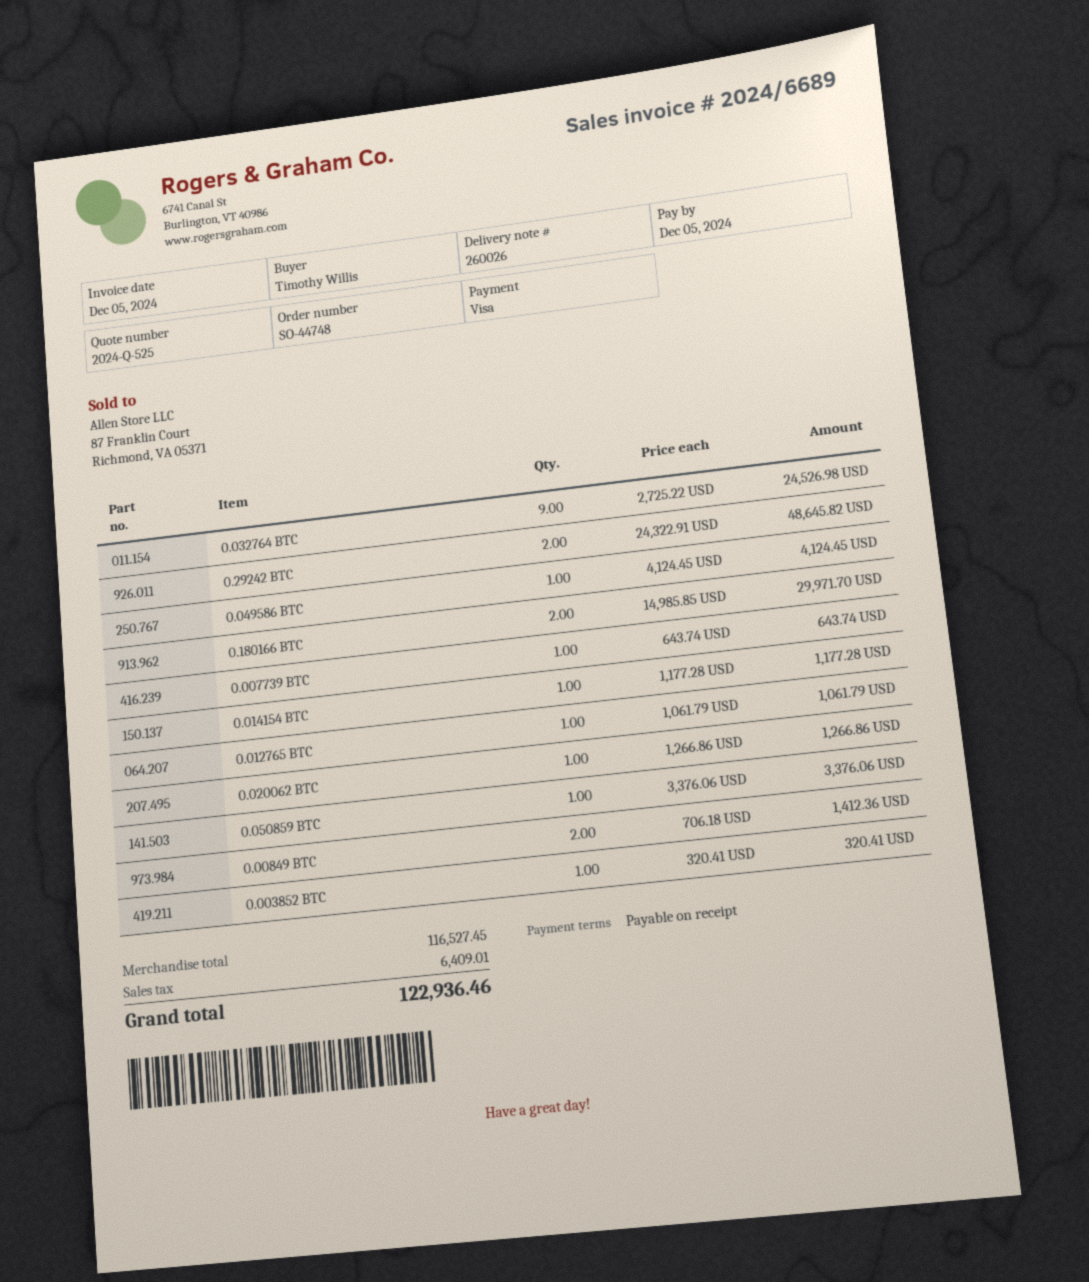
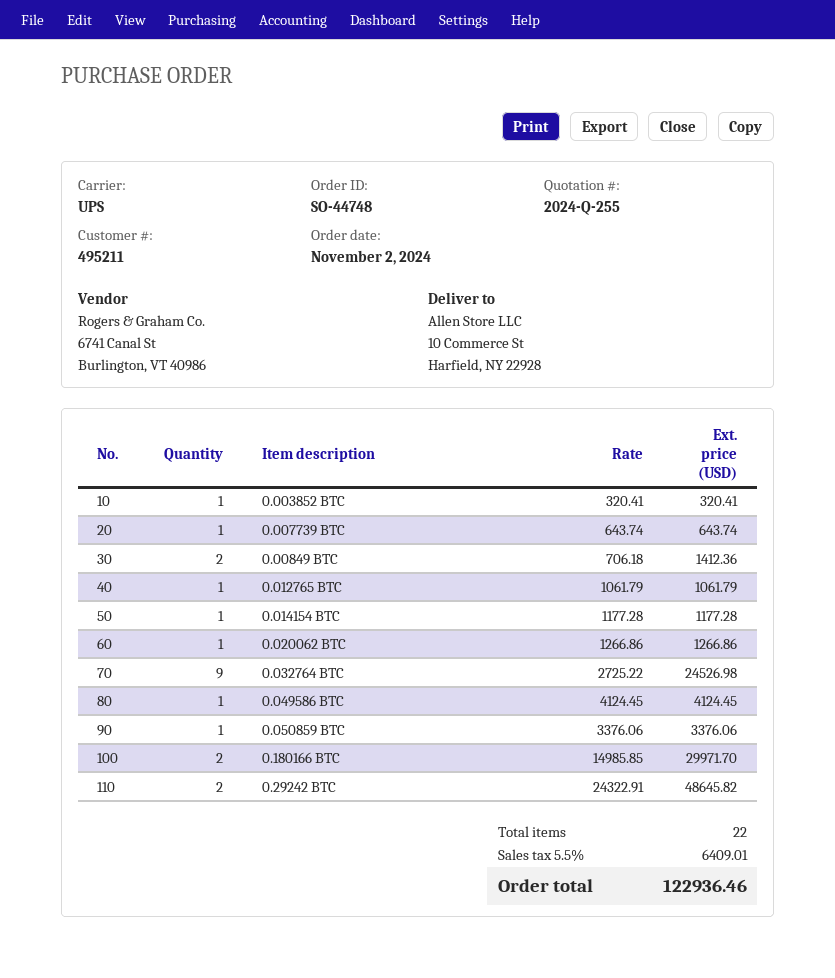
quote number: 2024-Q-525 -> 2024-Q-255

